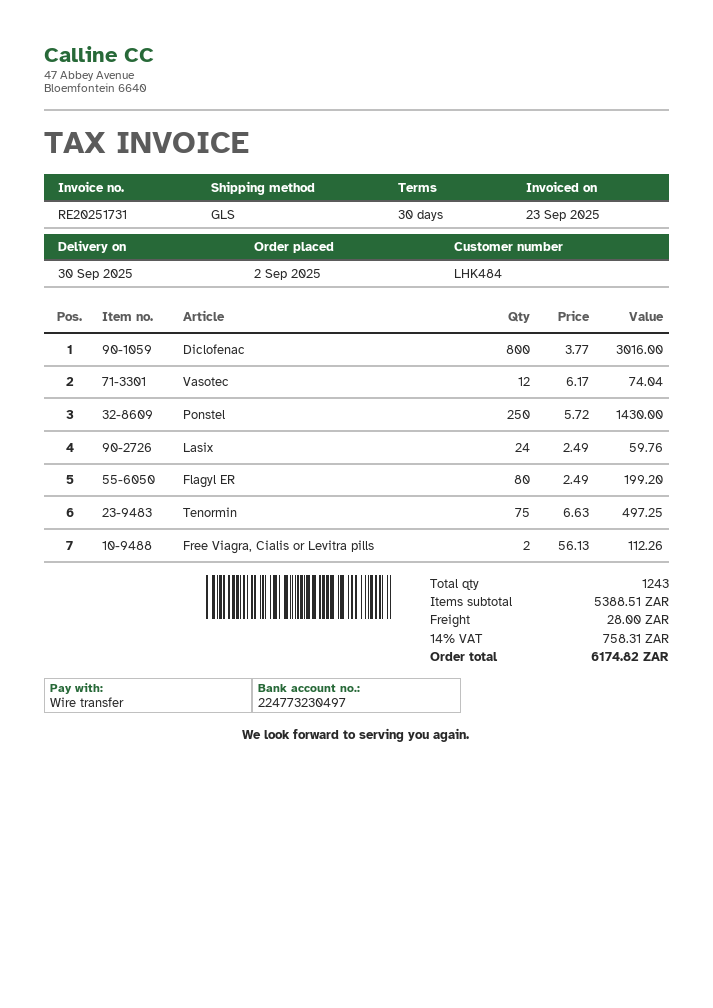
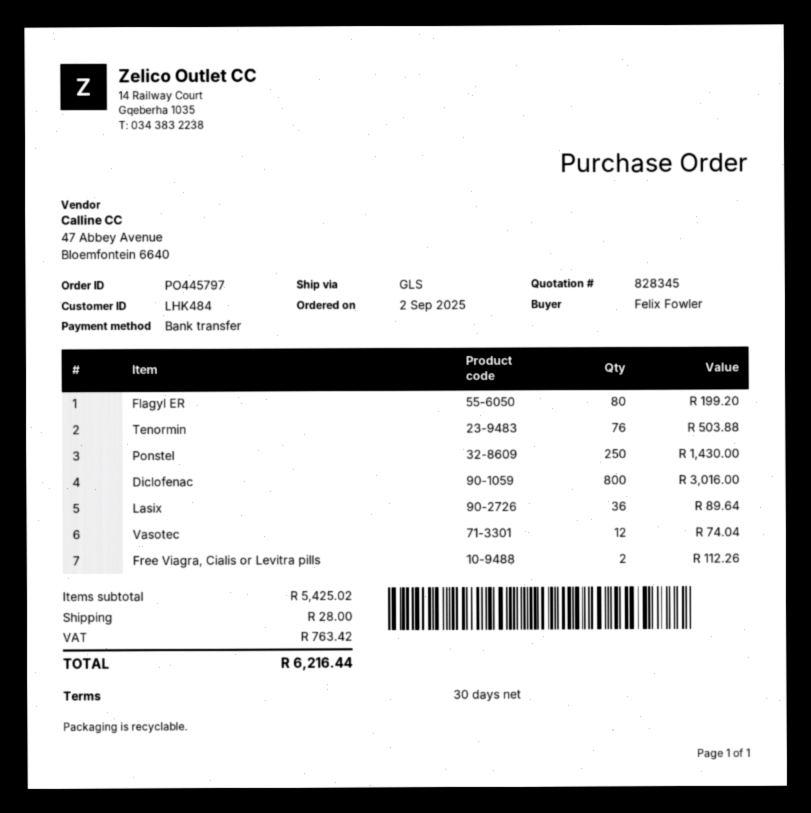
Lasix: 24 for 59.76 -> 36 for 89.64
Tenormin: 75 for 497.25 -> 76 for 503.88
subtotal: 5388.51 -> 5425.02
tax: 758.31 -> 763.42
total: 6174.82 -> 6216.44

